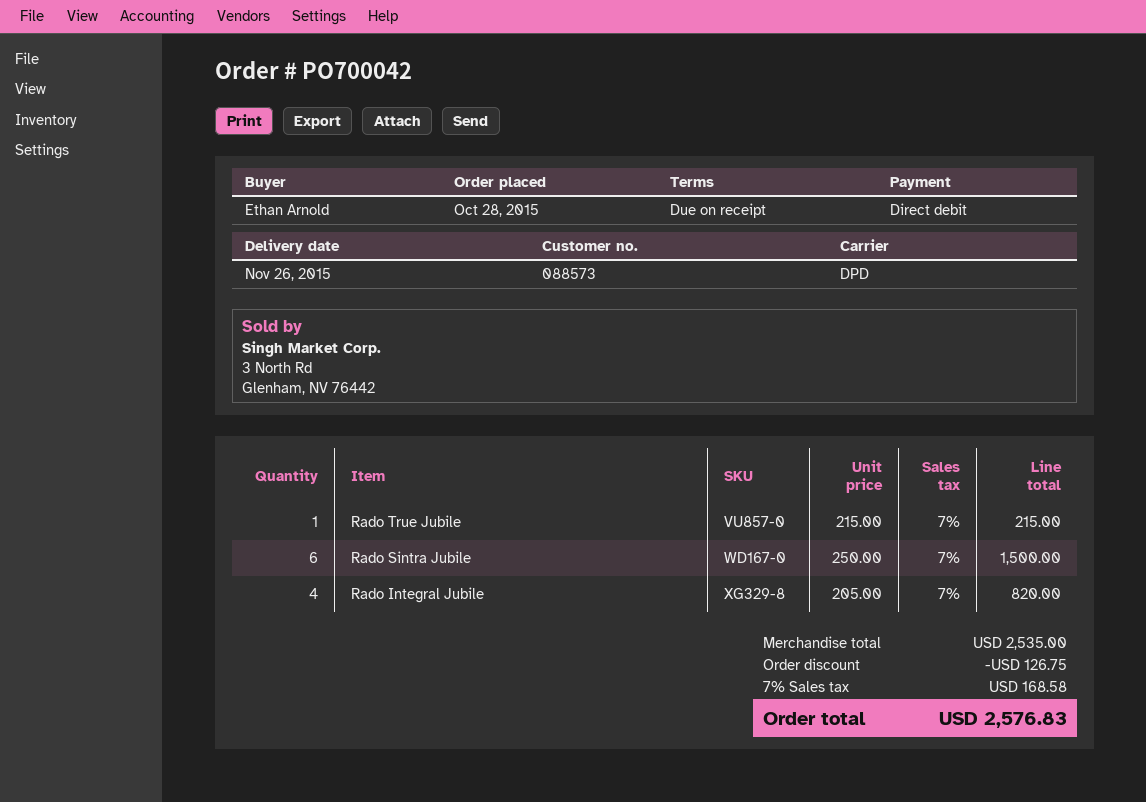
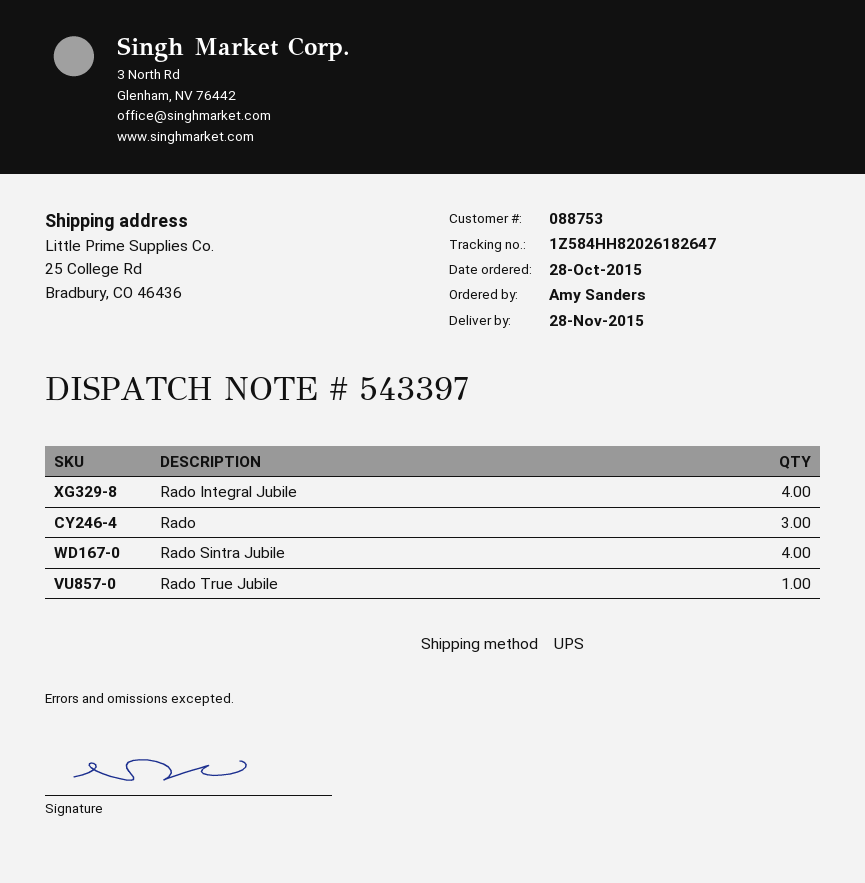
delivery date: 2015-11-26 -> 2015-11-28
customer number: 088573 -> 088753
ordered by: Ethan Arnold -> Amy Sanders
shipping method: DPD -> UPS
Rado Sintra Jubile: 6 -> 4
Rado: none -> 3

